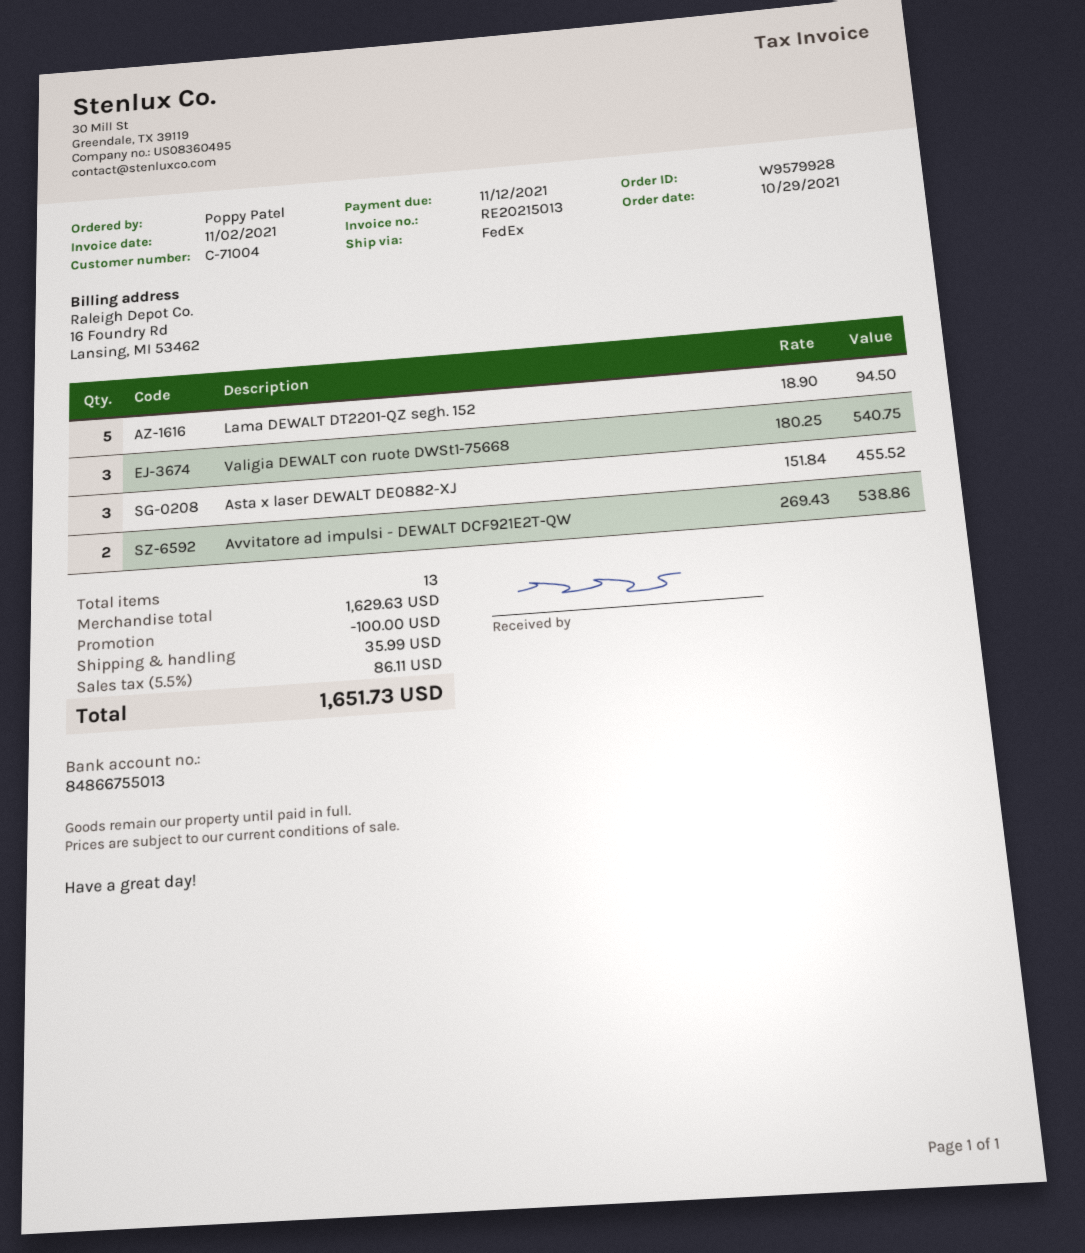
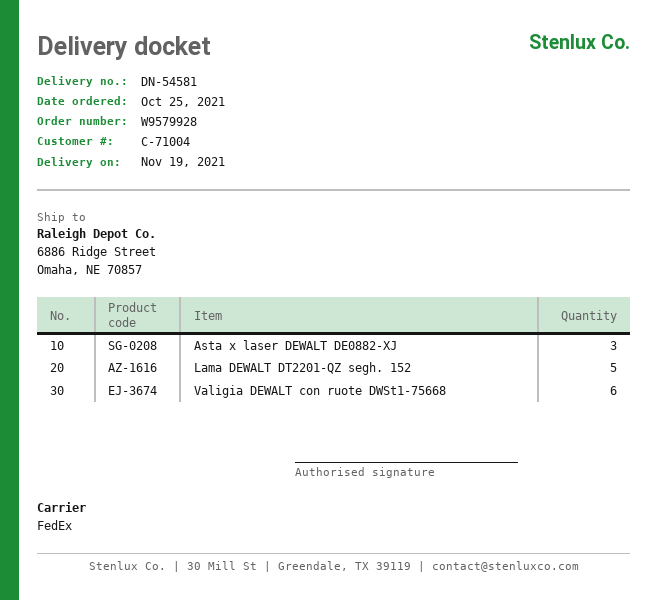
order date: 2021-10-29 -> 2021-10-25
Valigia DEWALT con ruote DWSt1-75668: 3 -> 6
Avvitatore ad impulsi - DEWALT DCF921E2T-QW: 2 -> none

